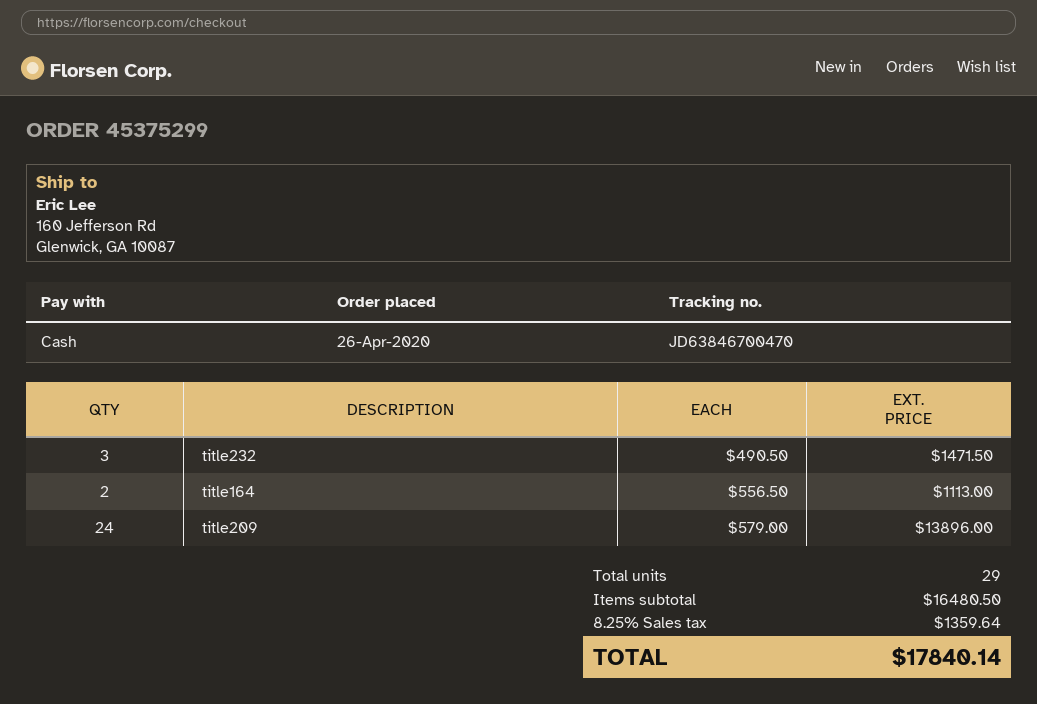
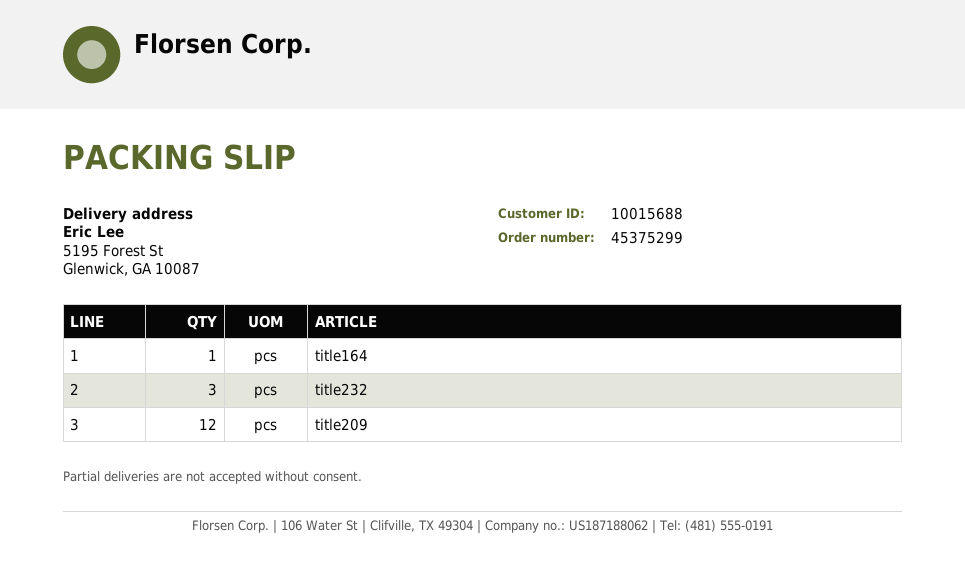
ship to: 160 Jefferson Rd, Glenwick, GA 10087 -> 5195 Forest St, Glenwick, GA 10087
title164: 2 -> 1
title209: 24 -> 12

